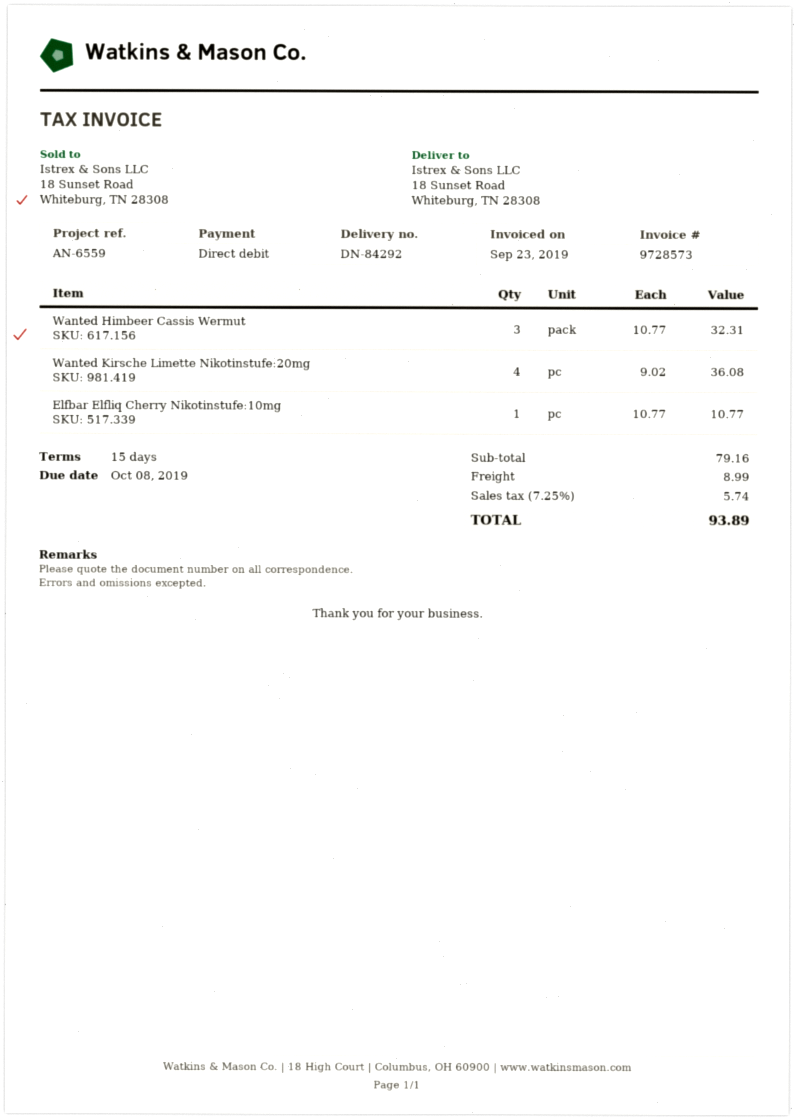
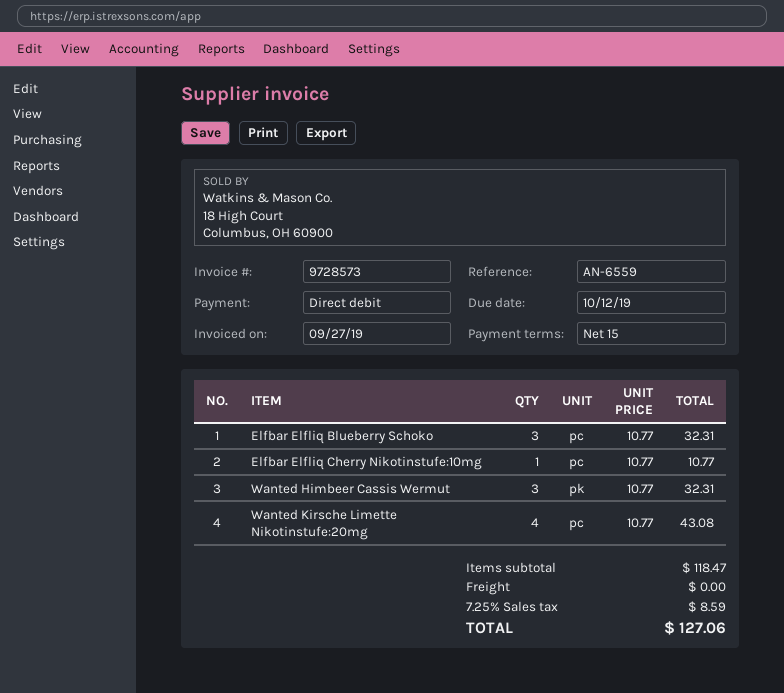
invoice date: 2019-09-23 -> 2019-09-27
due date: 2019-10-08 -> 2019-10-12
Wanted Kirsche Limette Nikotinstufe:20mg: 4 x 9.02 = 36.08 -> 4 x 10.77 = 43.08
Elfbar Elfliq Blueberry Schoko: none -> 3 x 10.77 = 32.31
subtotal: 79.16 -> 118.47
shipping: 8.99 -> 0.00
tax: 7.25% = 5.74 -> 7.25% = 8.59
total: 93.89 -> 127.06

